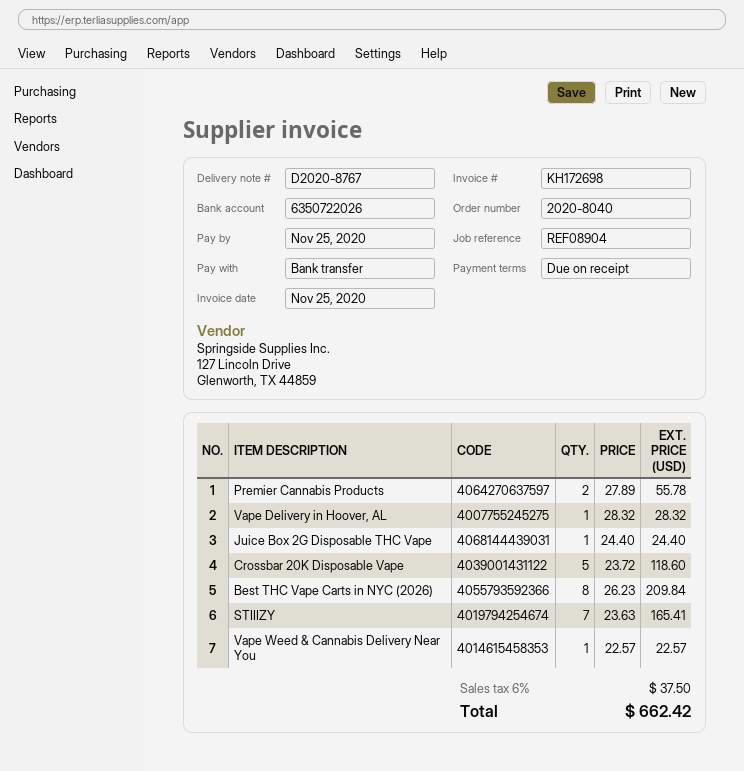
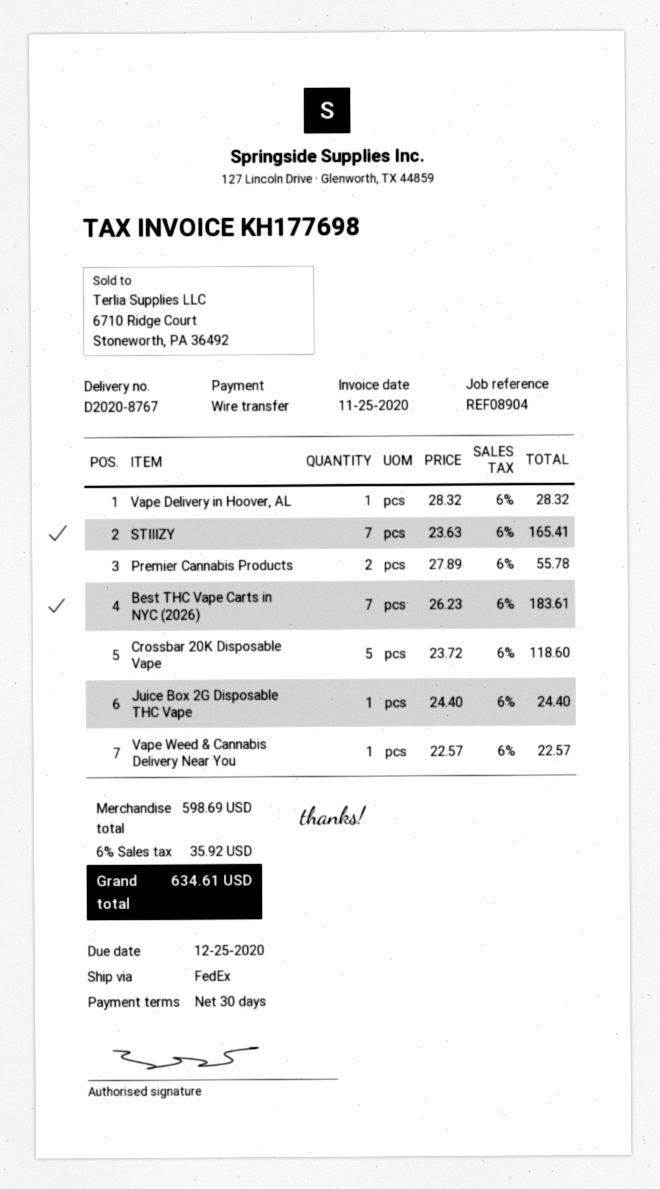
invoice number: KH172698 -> KH177698
payment terms: on receipt -> 30 days
due date: 2020-11-25 -> 2020-12-25
Best THC Vape Carts in NYC (2026): 8 x 26.23 = 209.84 -> 7 x 26.23 = 183.61
tax: 6% = 37.50 -> 6% = 35.92
total: 662.42 -> 634.61

